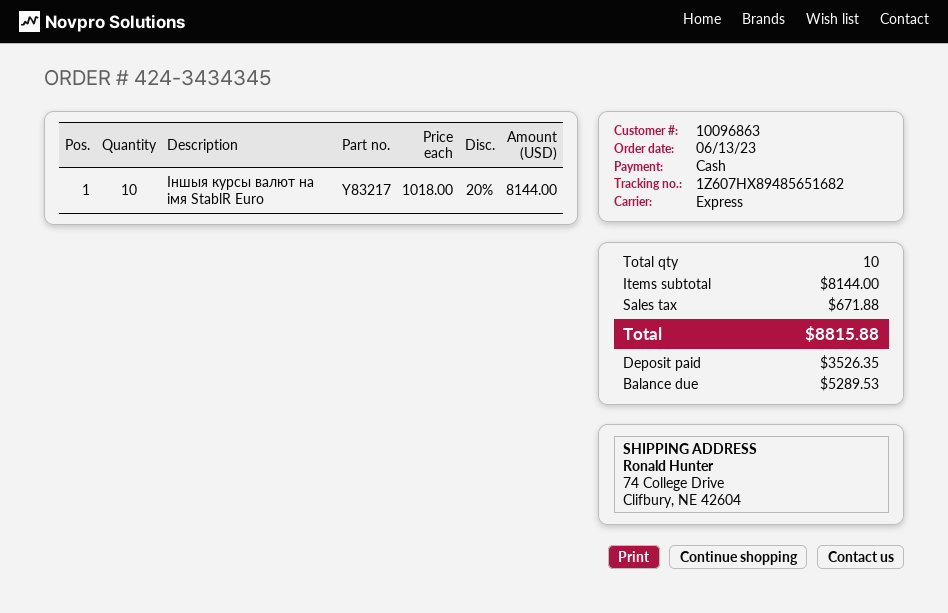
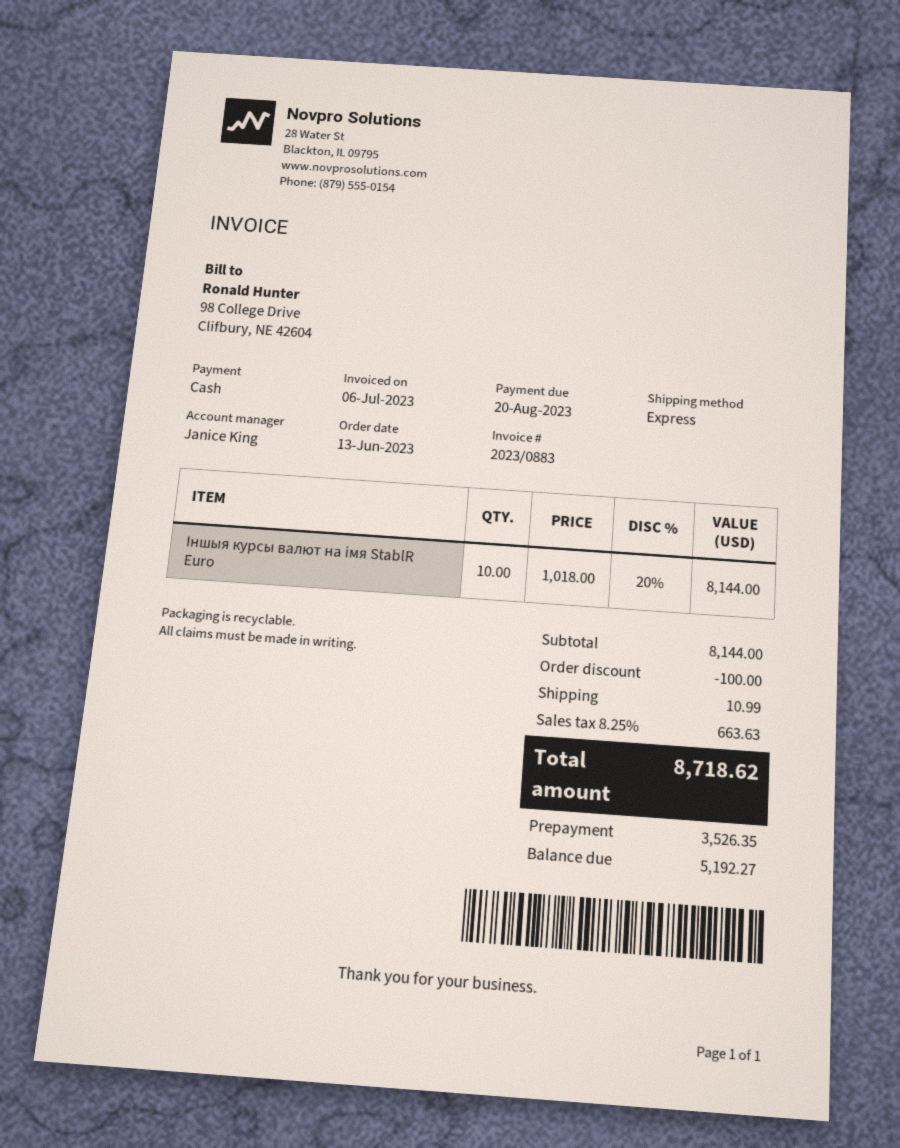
discount: none -> 100.00
shipping: none -> 10.99
tax: 671.88 -> 663.63
total: 8815.88 -> 8718.62
balance: 5289.53 -> 5192.27

